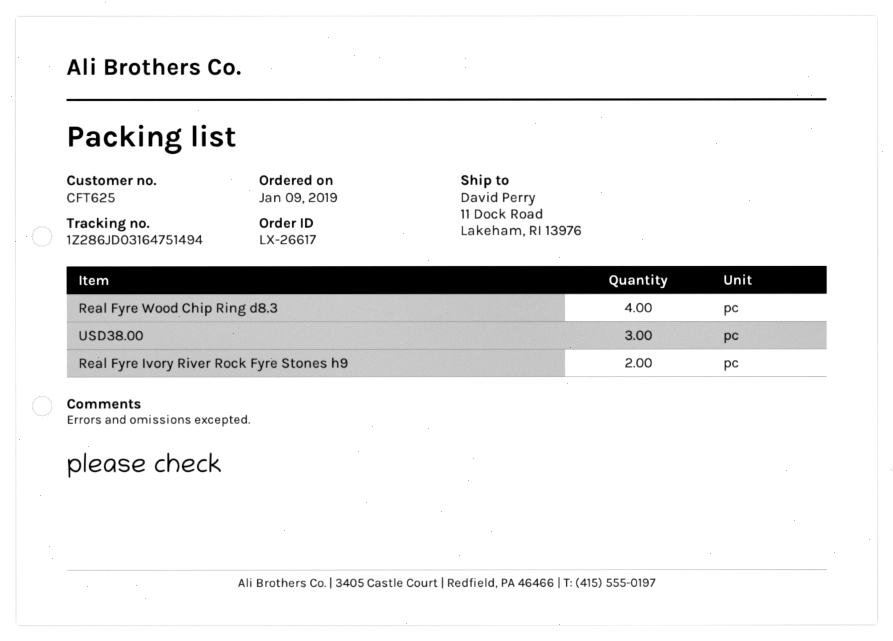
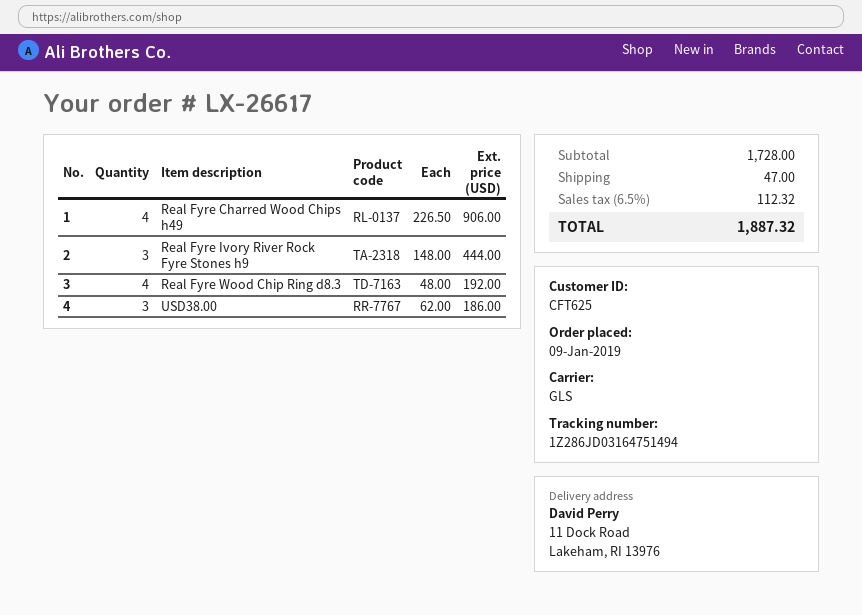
Real Fyre Ivory River Rock Fyre Stones h9: 2 -> 3
Real Fyre Charred Wood Chips h49: none -> 4

